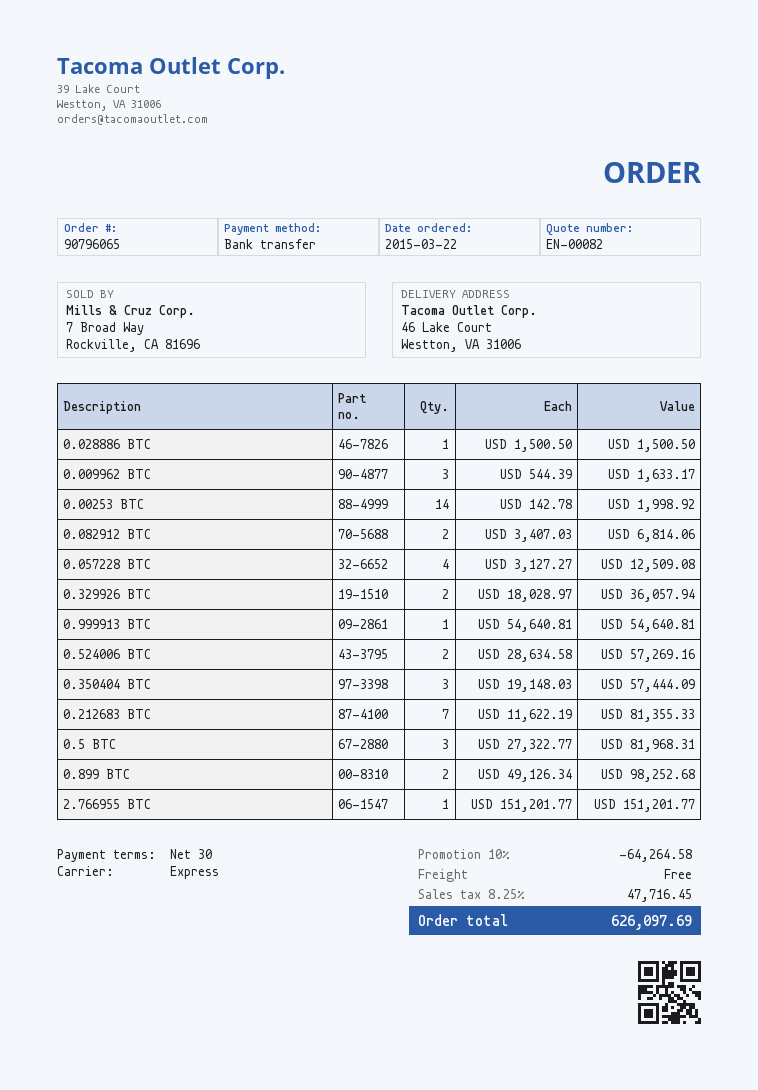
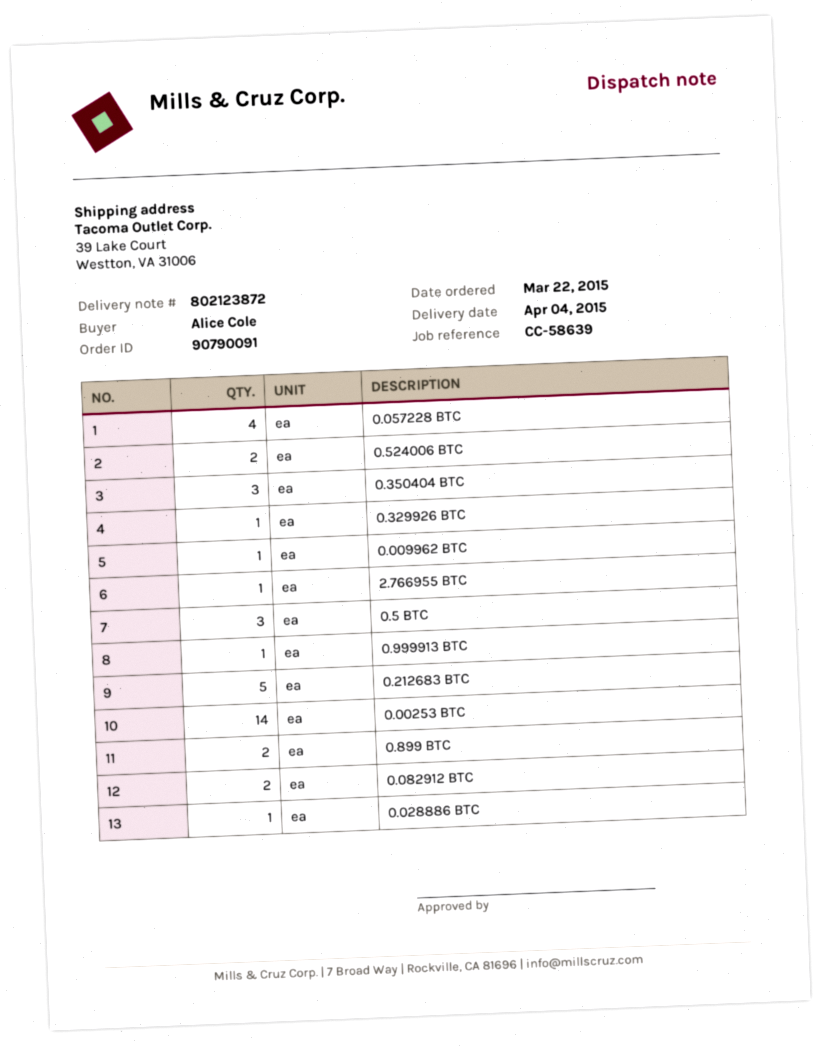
order number: 90796065 -> 90790091
ship to: 46 Lake Court, Westton, VA 31006 -> 39 Lake Court, Westton, VA 31006
0.009962 BTC: 3 -> 1
0.329926 BTC: 2 -> 1
0.212683 BTC: 7 -> 5

